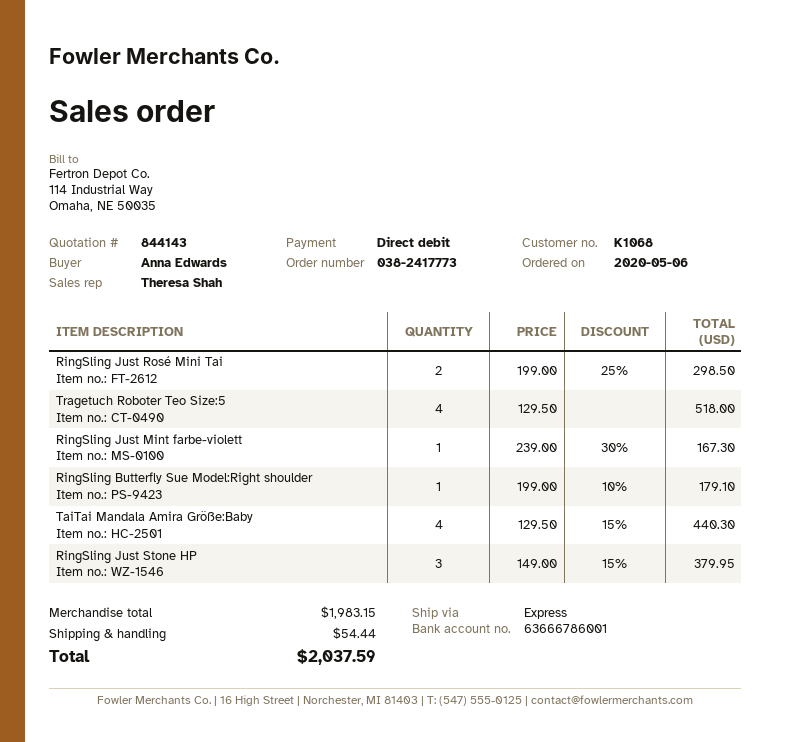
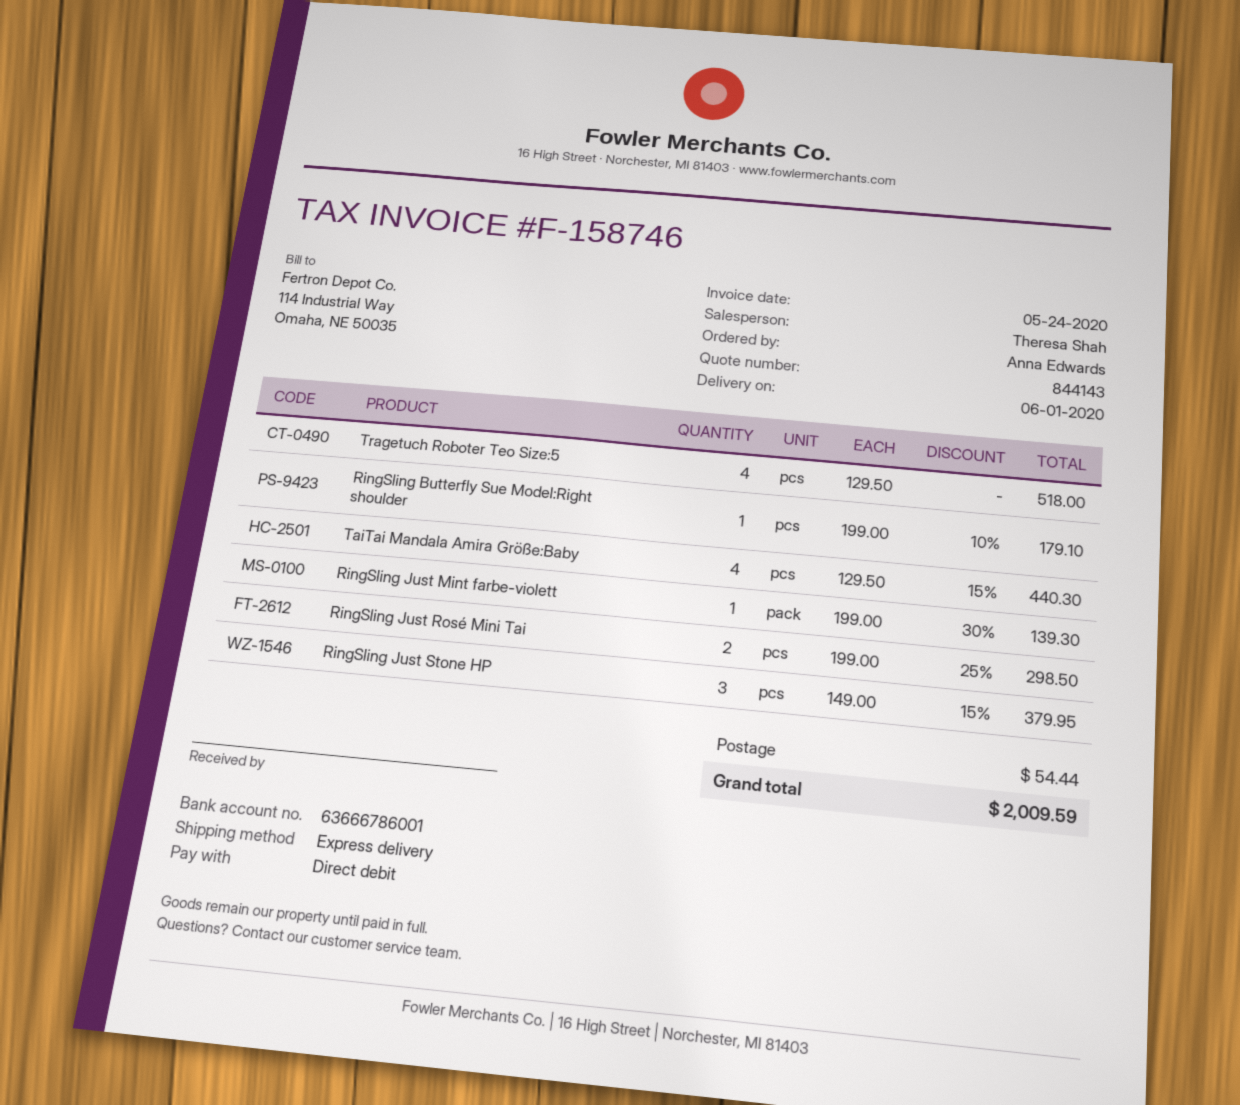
RingSling Just Mint farbe-violett: 1 x 239.00 - 30% = 167.30 -> 1 x 199.00 - 30% = 139.30
total: 2037.59 -> 2009.59

